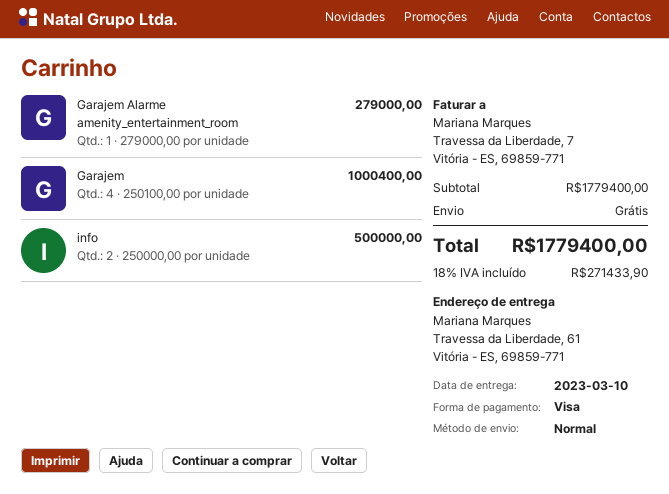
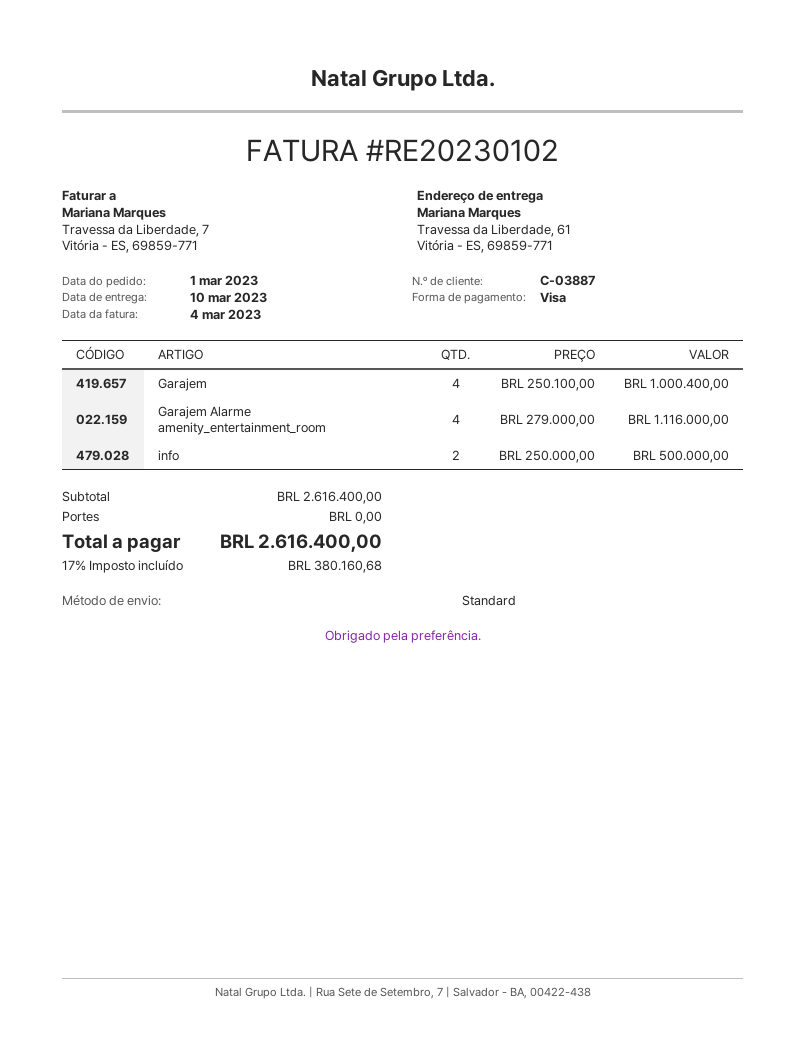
Garajem Alarme amenity_entertainment_room: 1 x 279000.00 = 279000.00 -> 4 x 279000.00 = 1116000.00
subtotal: 1779400.00 -> 2616400.00
tax: 18% = 271433.90 -> 17% = 380160.68
total: 1779400.00 -> 2616400.00

